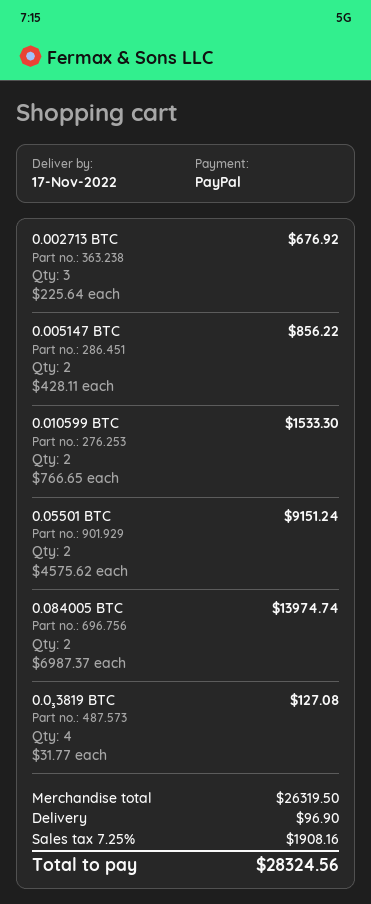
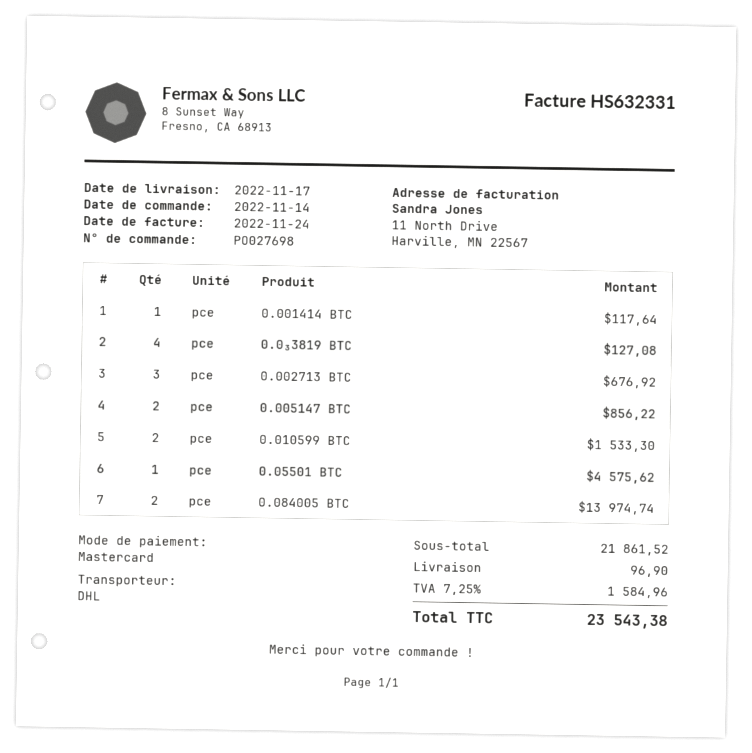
payment method: PayPal -> Mastercard
0.05501 BTC: 2 for 9151.24 -> 1 for 4575.62
0.001414 BTC: none -> 1 for 117.64
subtotal: 26319.50 -> 21861.52
tax: 7.25% = 1908.16 -> 7.25% = 1584.96
total: 28324.56 -> 23543.38

